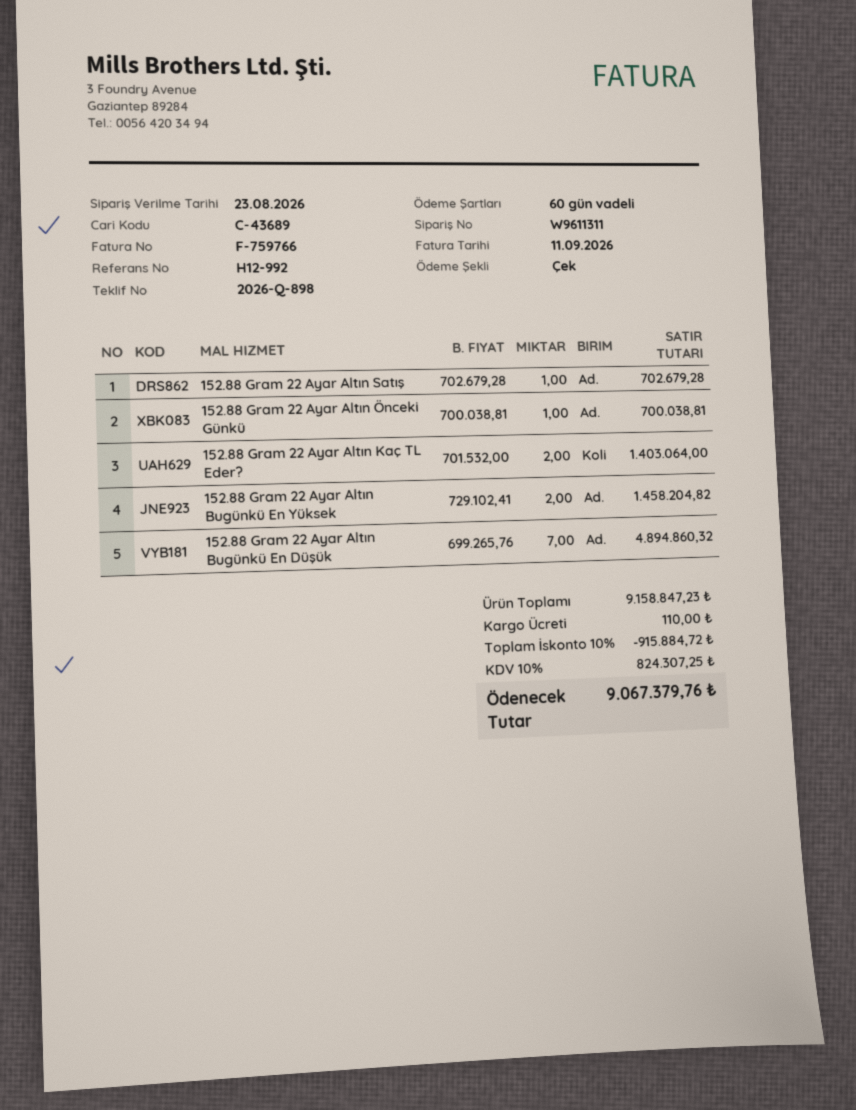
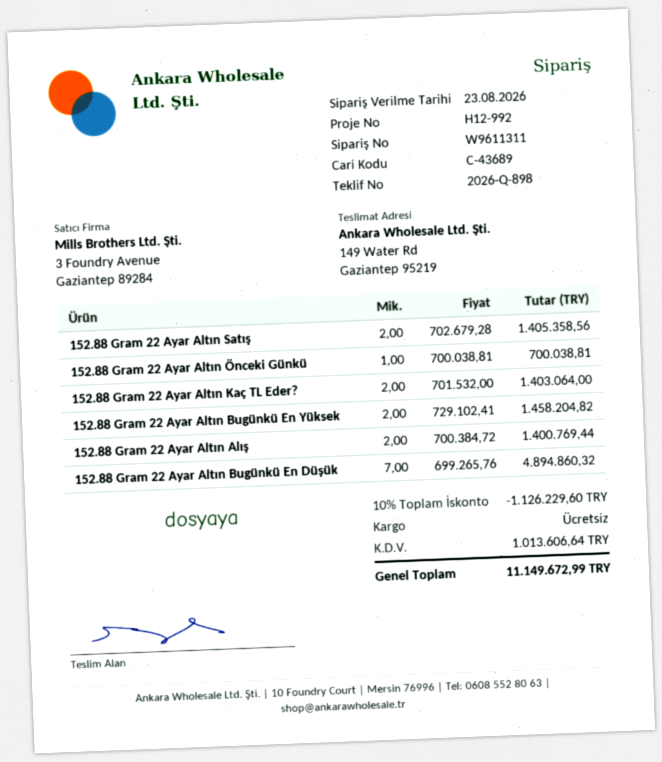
152.88 Gram 22 Ayar Altın Satış: 1 x 702679.28 = 702679.28 -> 2 x 702679.28 = 1405358.56
152.88 Gram 22 Ayar Altın Alış: none -> 2 x 700384.72 = 1400769.44
discount: 10% = 915884.72 -> 10% = 1126229.60
shipping: 110.00 -> 0.00
tax: 824307.25 -> 1013606.64
total: 9067379.76 -> 11149672.99

